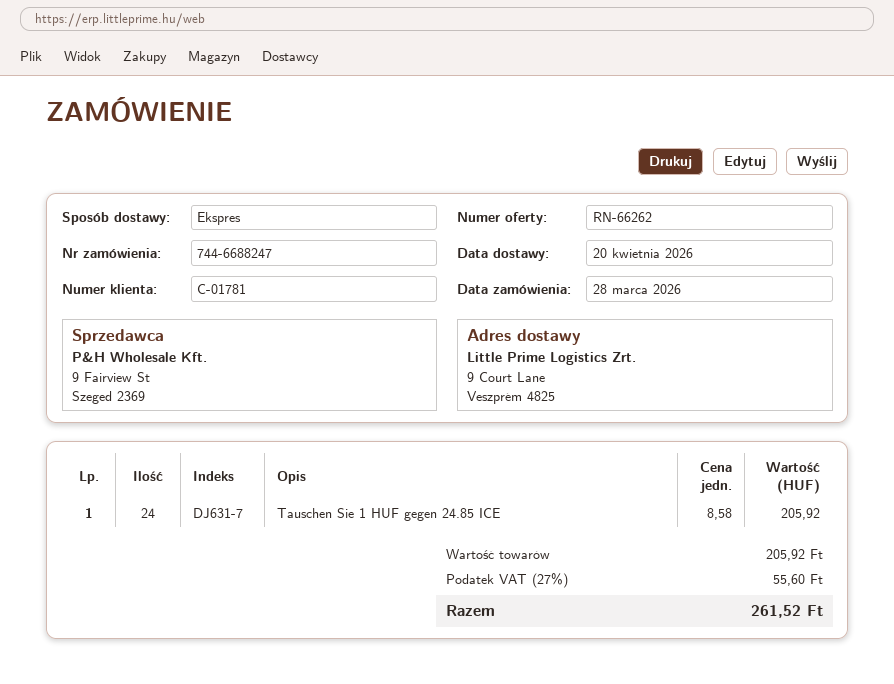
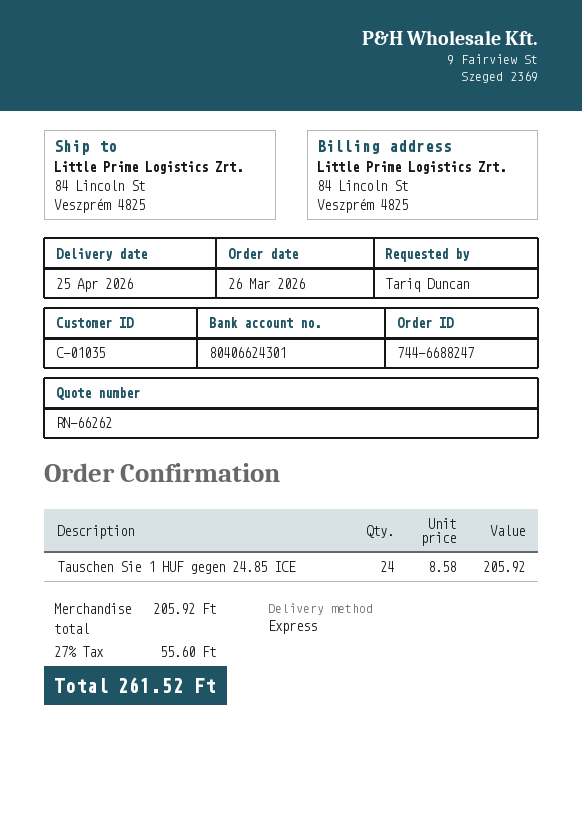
order date: 2026-03-28 -> 2026-03-26
delivery date: 2026-04-20 -> 2026-04-25
customer number: C-01781 -> C-01035
ship to: 9 Court Lane, Veszprém 4825 -> 84 Lincoln St, Veszprém 4825

